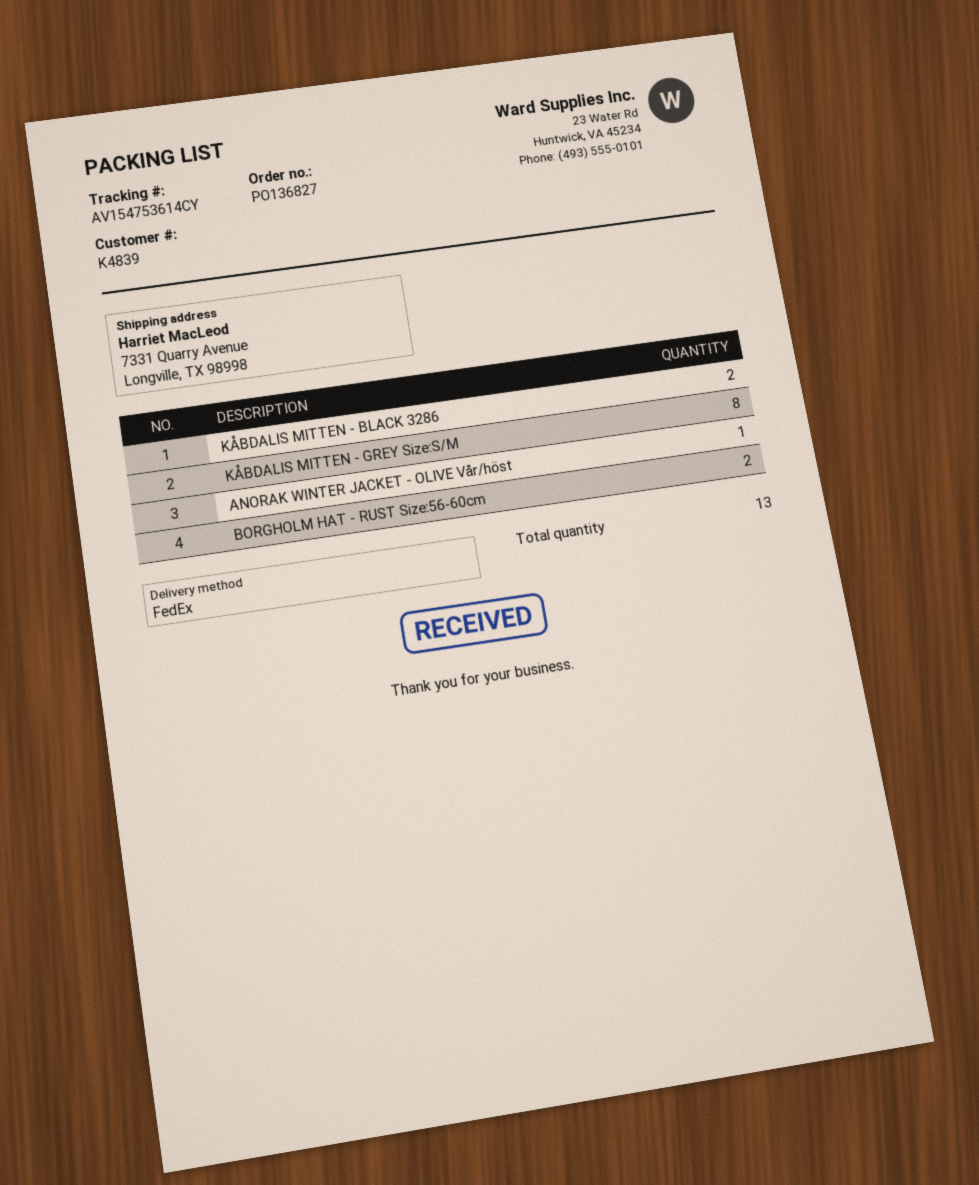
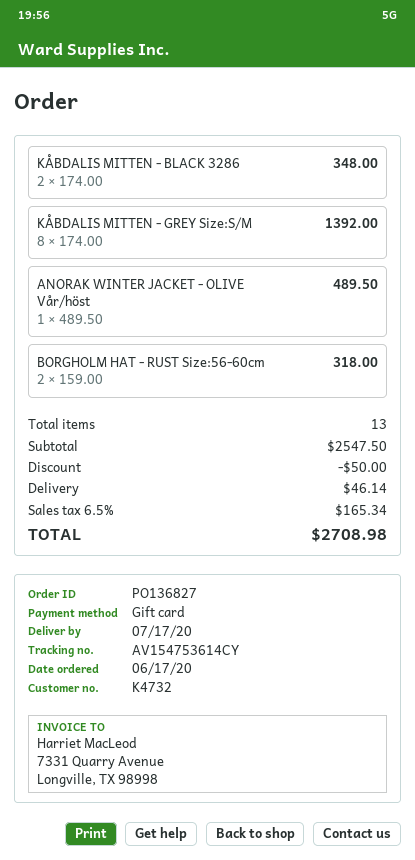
customer number: K4839 -> K4732

